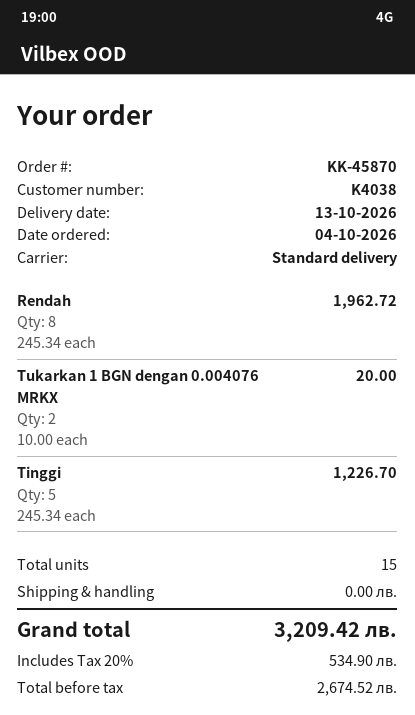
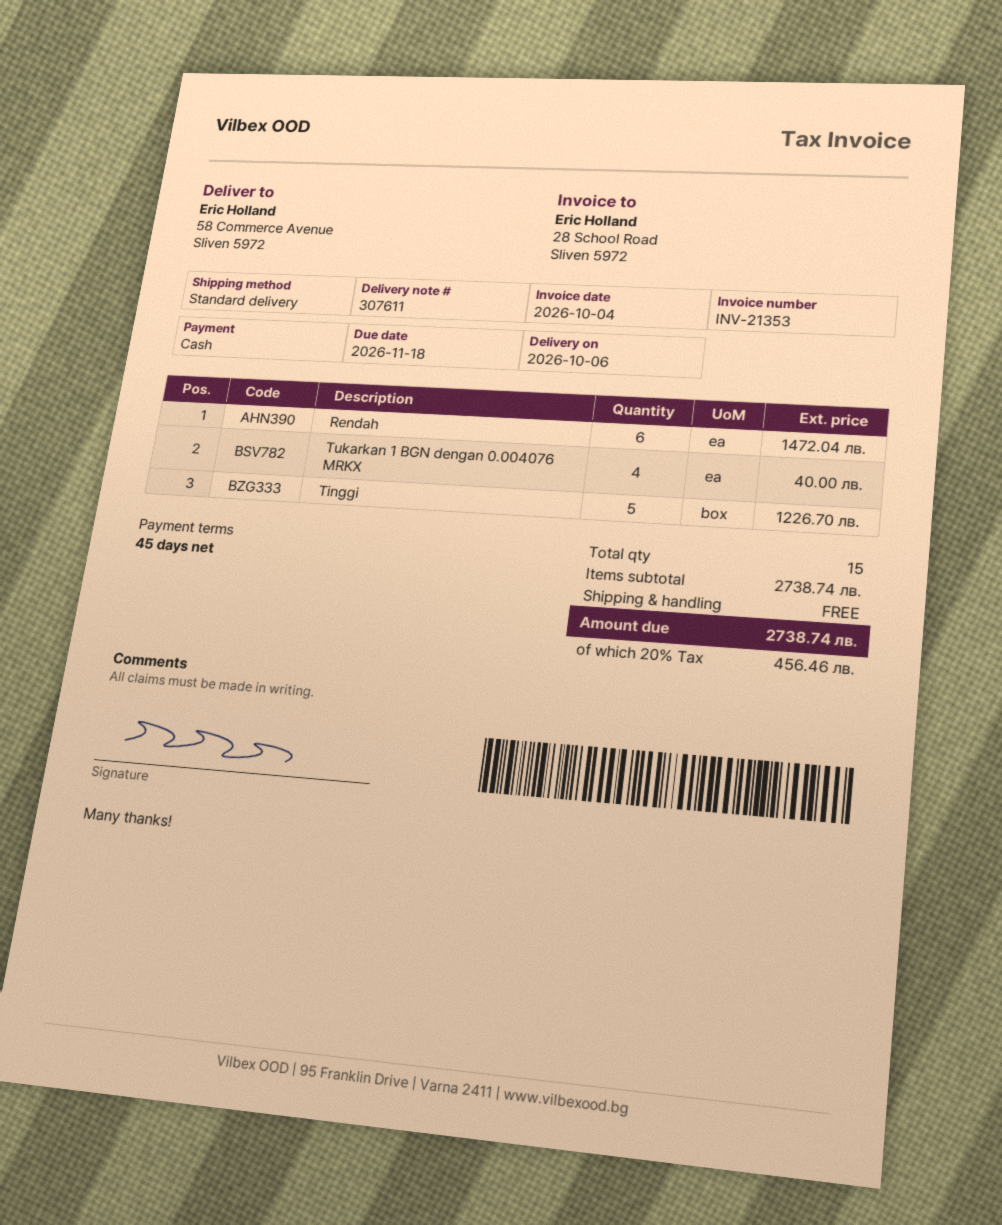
delivery date: 2026-10-13 -> 2026-10-06
Rendah: 8 for 1962.72 -> 6 for 1472.04
Tukarkan 1 BGN dengan 0.004076 MRKX: 2 for 20.00 -> 4 for 40.00
tax: 20% = 534.90 -> 20% = 456.46
total: 3209.42 -> 2738.74

